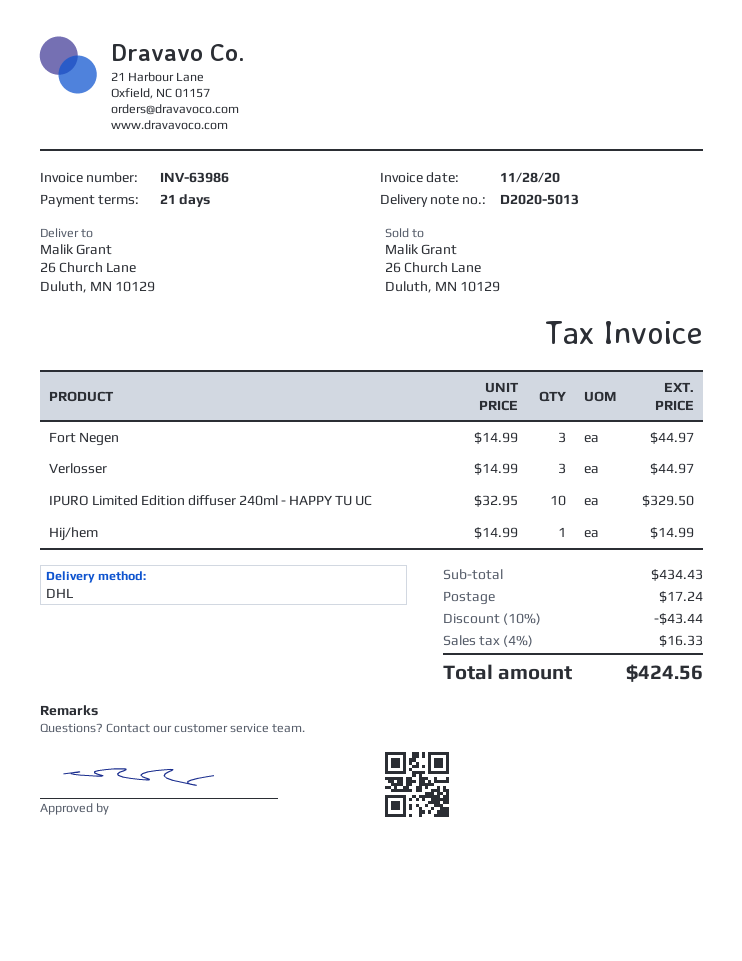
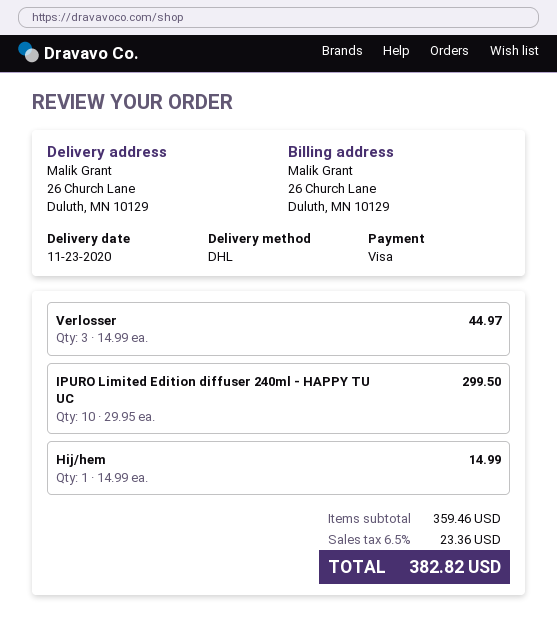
Fort Negen: 3 x 14.99 = 44.97 -> none
IPURO Limited Edition diffuser 240ml - HAPPY TU UC: 10 x 32.95 = 329.50 -> 10 x 29.95 = 299.50
subtotal: 434.43 -> 359.46
discount: 10% = 43.44 -> none
shipping: 17.24 -> none
tax: 4% = 16.33 -> 6.5% = 23.36
total: 424.56 -> 382.82

